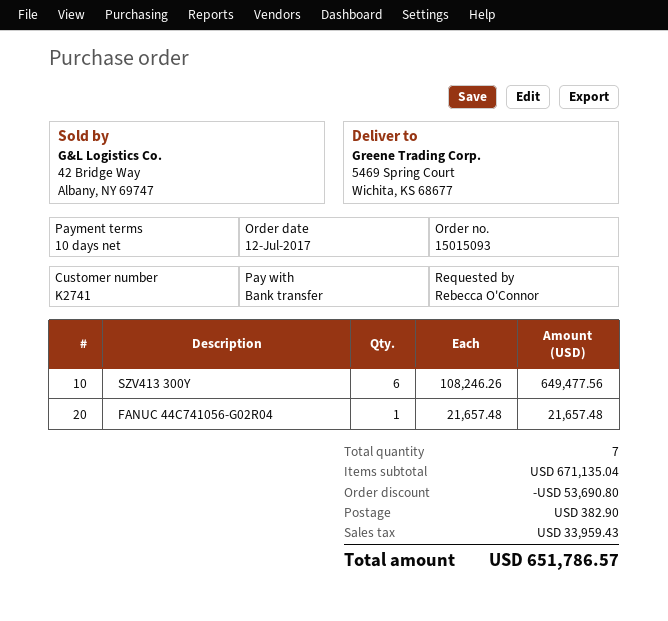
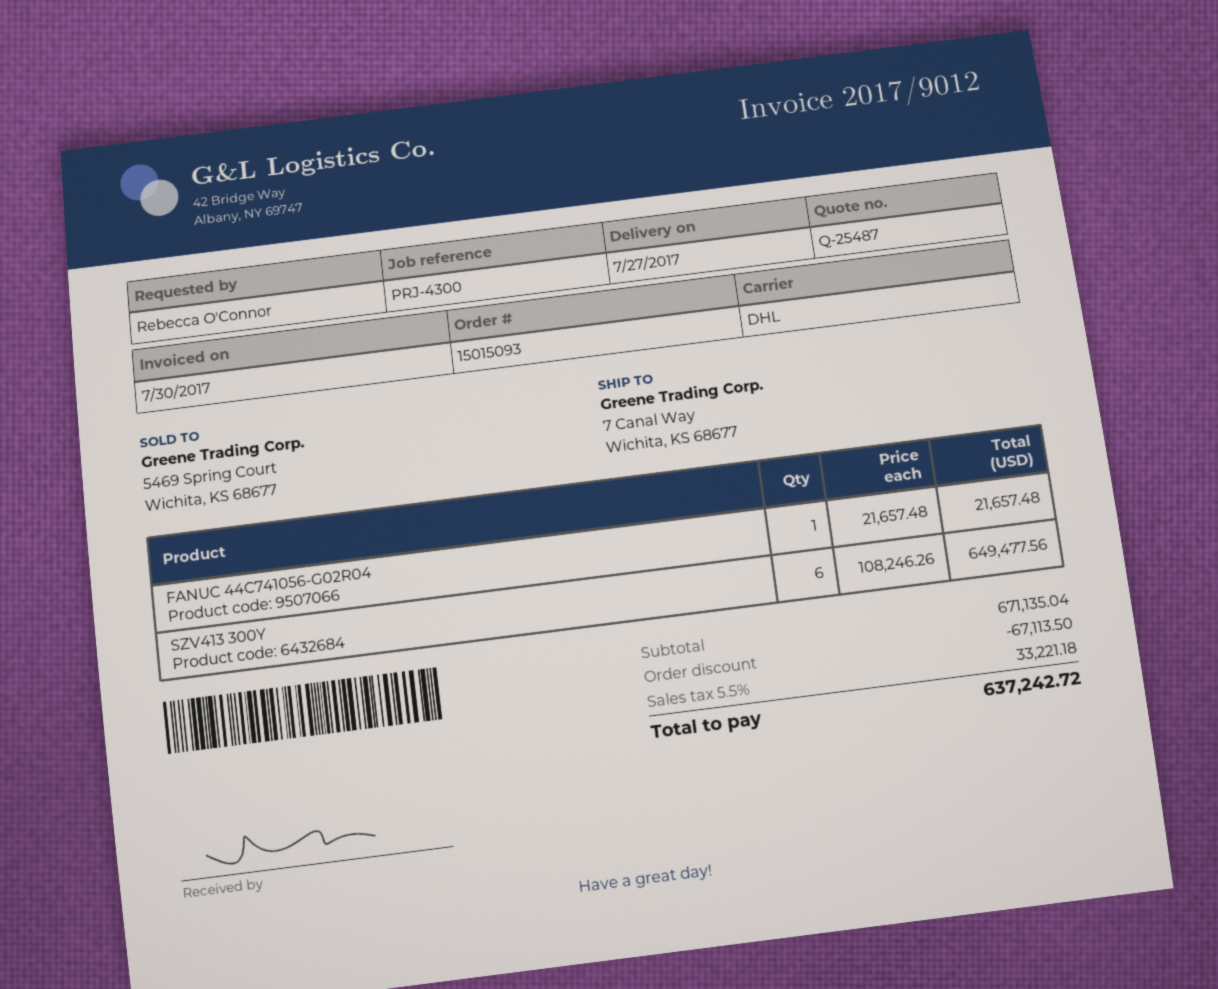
ship to: 5469 Spring Court, Wichita, KS 68677 -> 7 Canal Way, Wichita, KS 68677
discount: 53690.80 -> 67113.50
shipping: 382.90 -> none
tax: 33959.43 -> 33221.18
total: 651786.57 -> 637242.72

